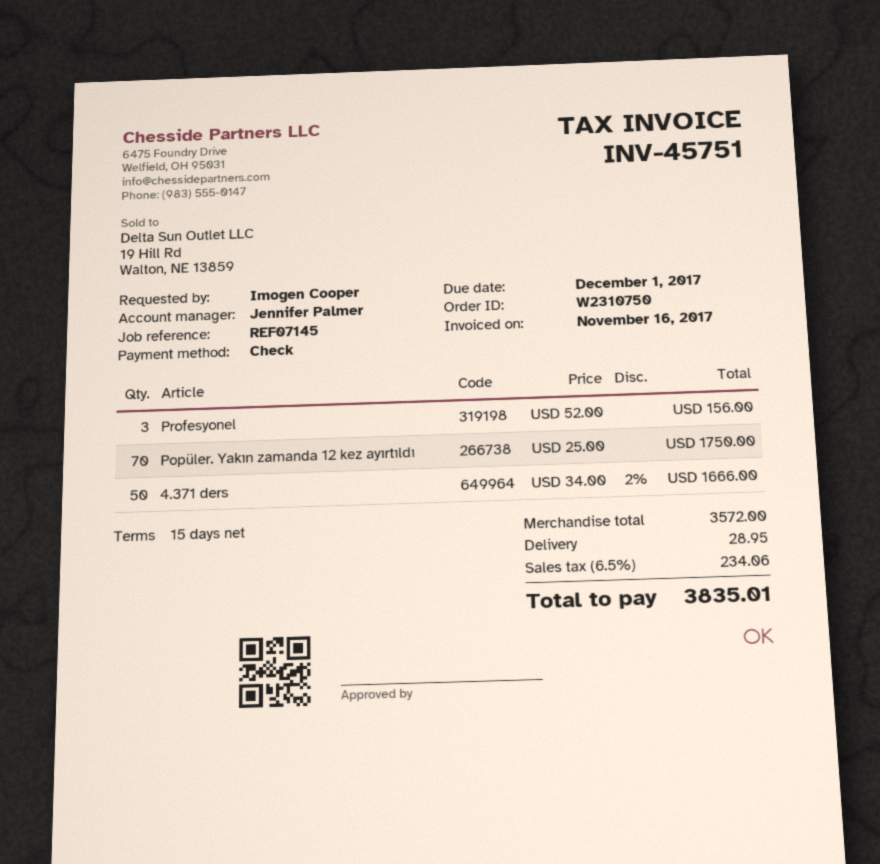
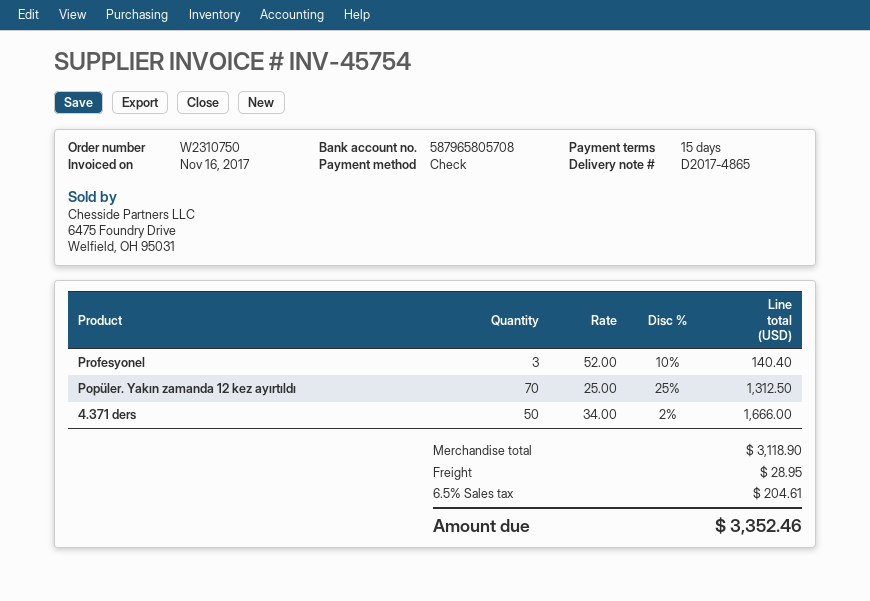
invoice number: INV-45751 -> INV-45754
Profesyonel: 3 x 52.00 = 156.00 -> 3 x 52.00 - 10% = 140.40
Popüler. Yakın zamanda 12 kez ayırtıldı: 70 x 25.00 = 1750.00 -> 70 x 25.00 - 25% = 1312.50
subtotal: 3572.00 -> 3118.90
tax: 6.5% = 234.06 -> 6.5% = 204.61
total: 3835.01 -> 3352.46

